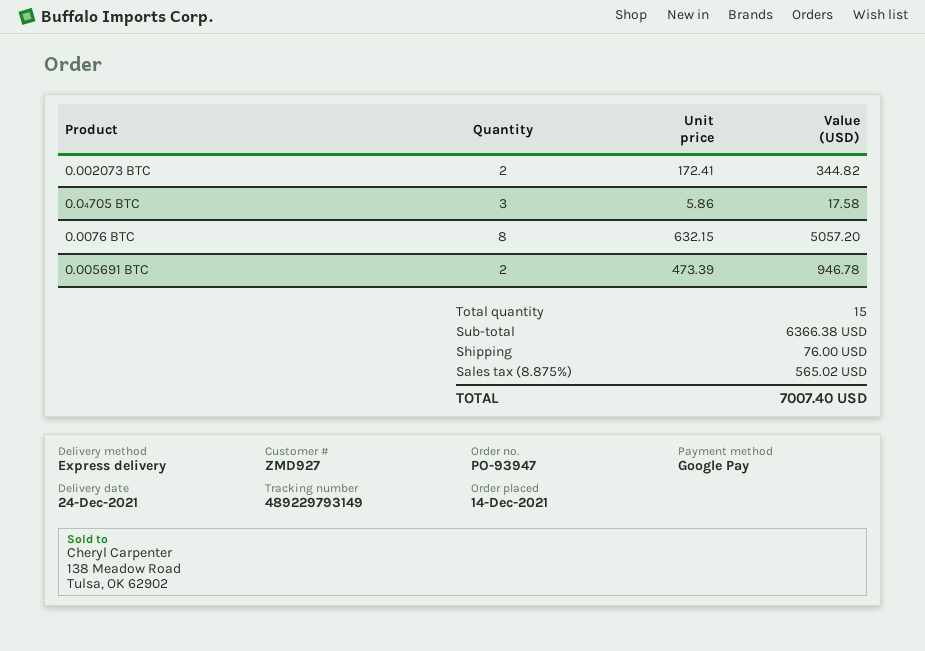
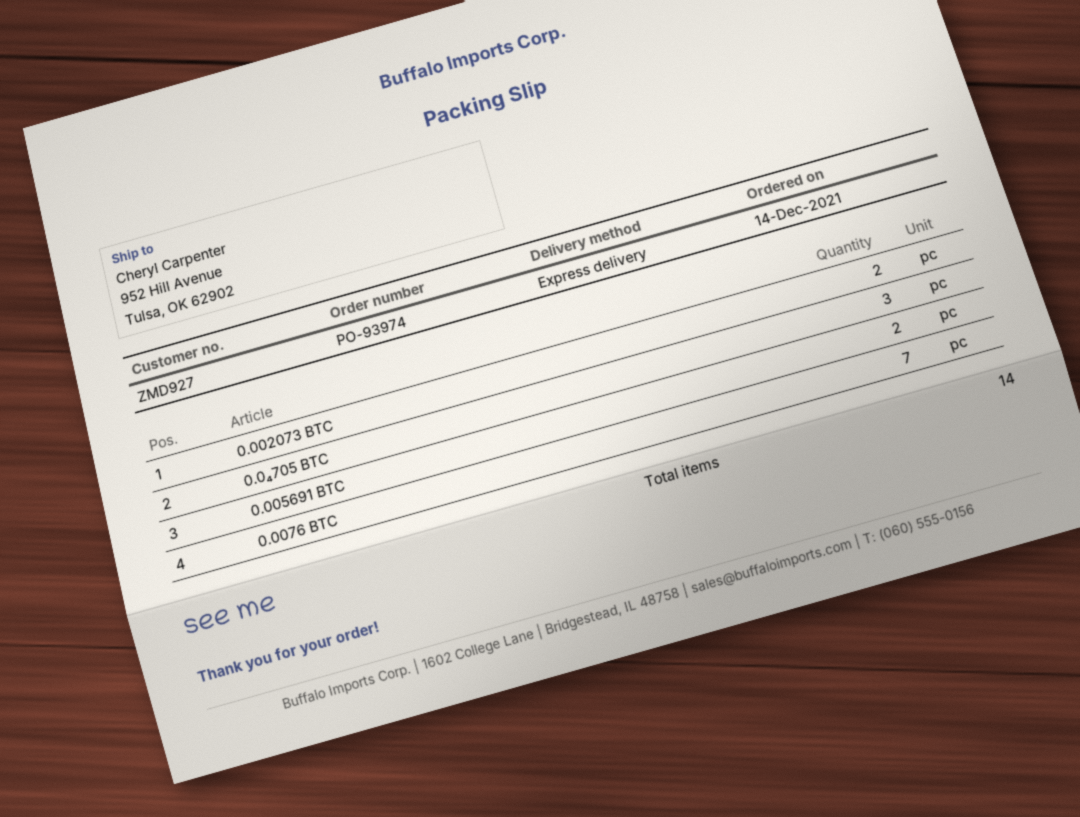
order number: PO-93947 -> PO-93974
0.0076 BTC: 8 -> 7
total quantity: 15 -> 14

